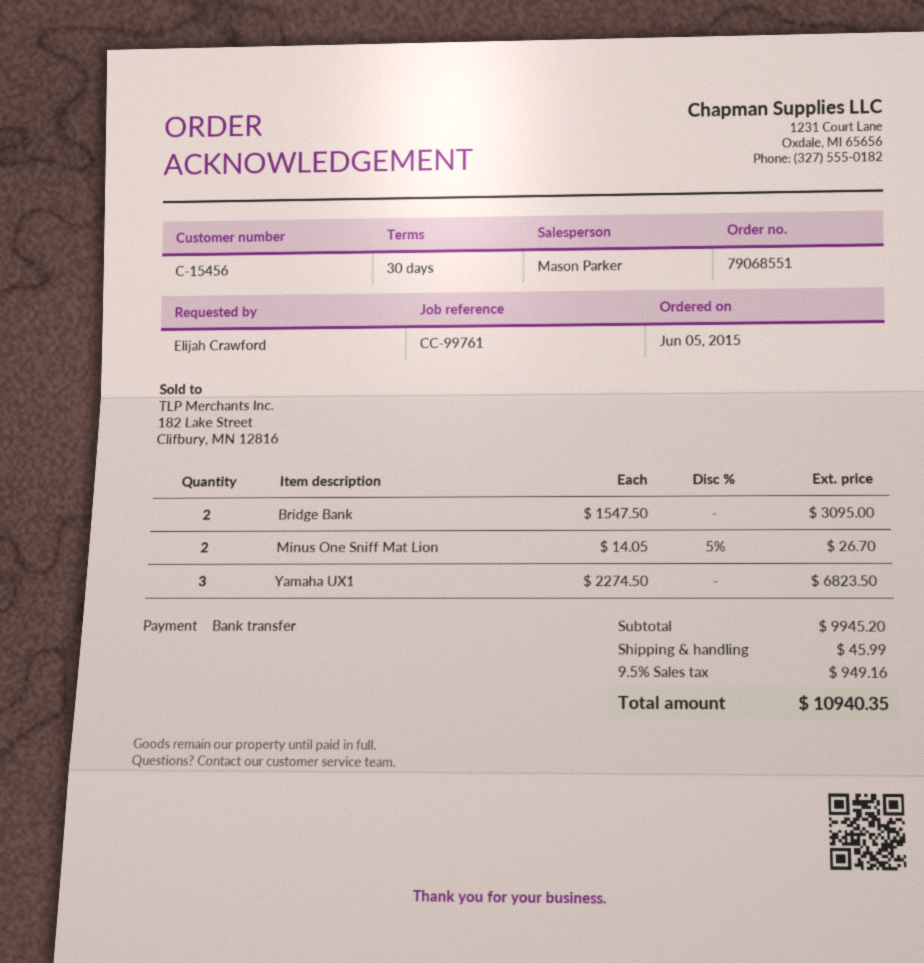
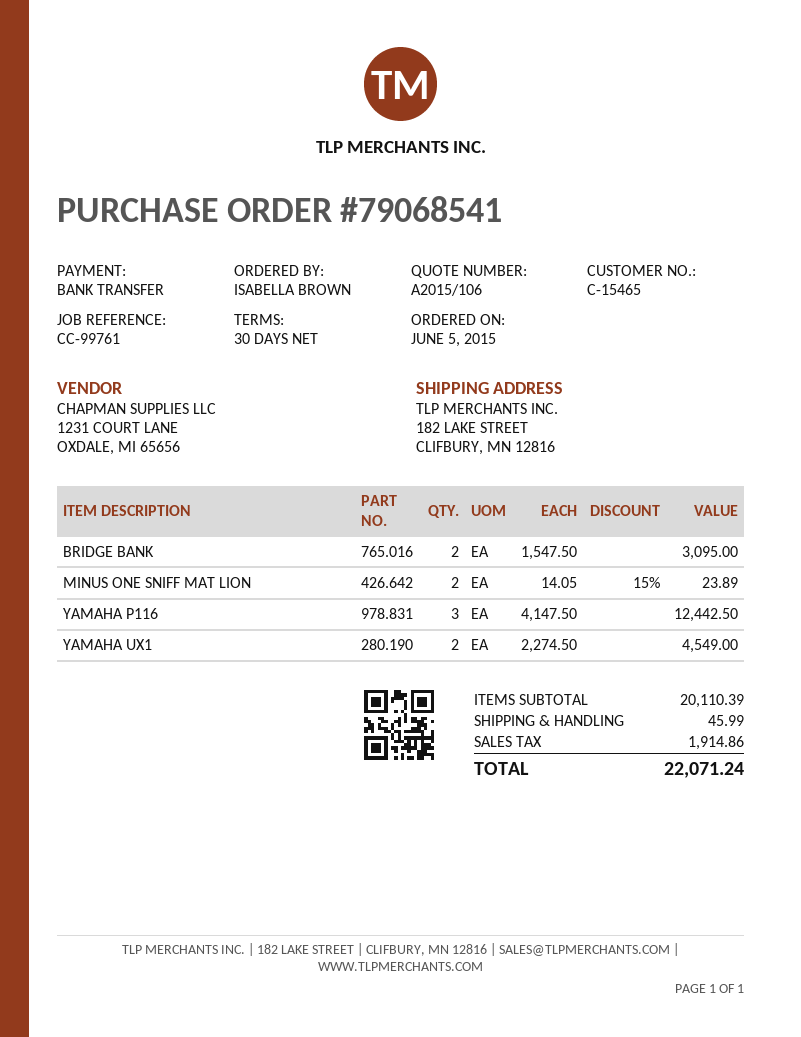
order number: 79068551 -> 79068541
customer number: C-15456 -> C-15465
ordered by: Elijah Crawford -> ISABELLA BROWN
Minus One Sniff Mat Lion: 2 x 14.05 - 5% = 26.70 -> 2 x 14.05 - 15% = 23.89
Yamaha UX1: 3 x 2274.50 = 6823.50 -> 2 x 2274.50 = 4549.00
YAMAHA P116: none -> 3 x 4147.50 = 12442.50
subtotal: 9945.20 -> 20110.39
tax: 949.16 -> 1914.86
total: 10940.35 -> 22071.24

